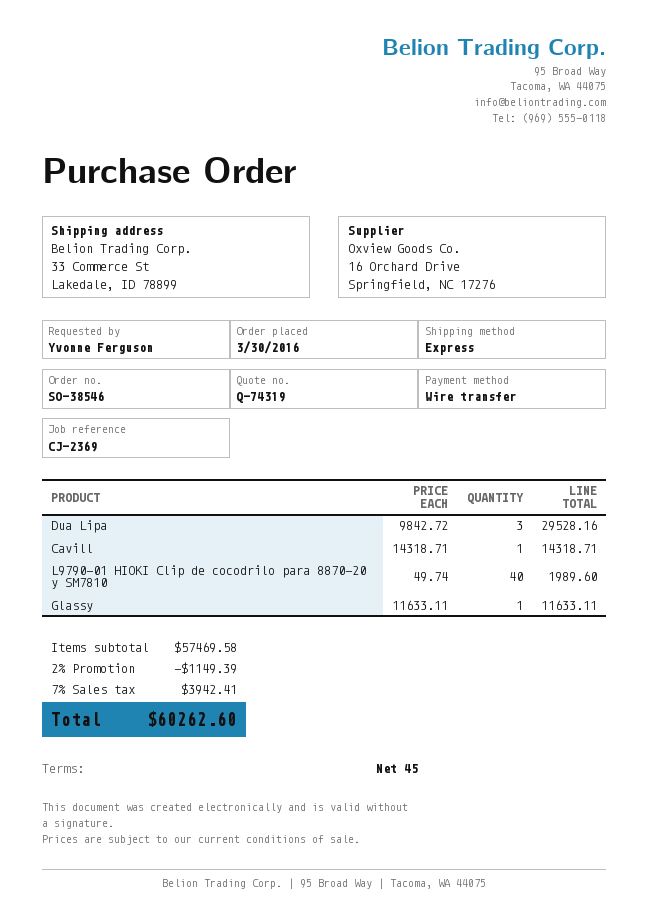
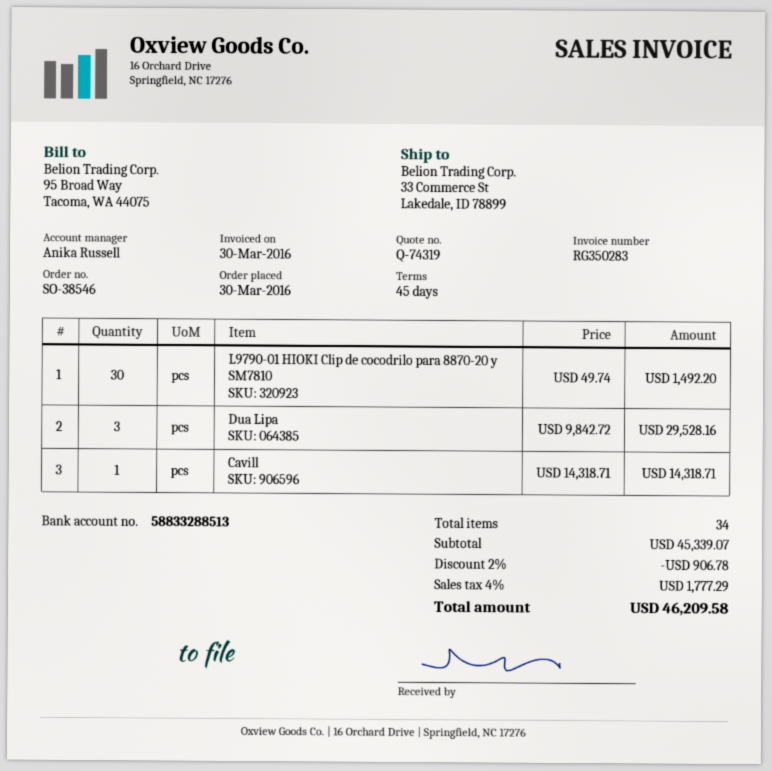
L9790-01 HIOKI Clip de cocodrilo para 8870-20 y SM7810: 40 x 49.74 = 1989.60 -> 30 x 49.74 = 1492.20
Glassy: 1 x 11633.11 = 11633.11 -> none
subtotal: 57469.58 -> 45339.07
discount: 2% = 1149.39 -> 2% = 906.78
tax: 7% = 3942.41 -> 4% = 1777.29
total: 60262.60 -> 46209.58

